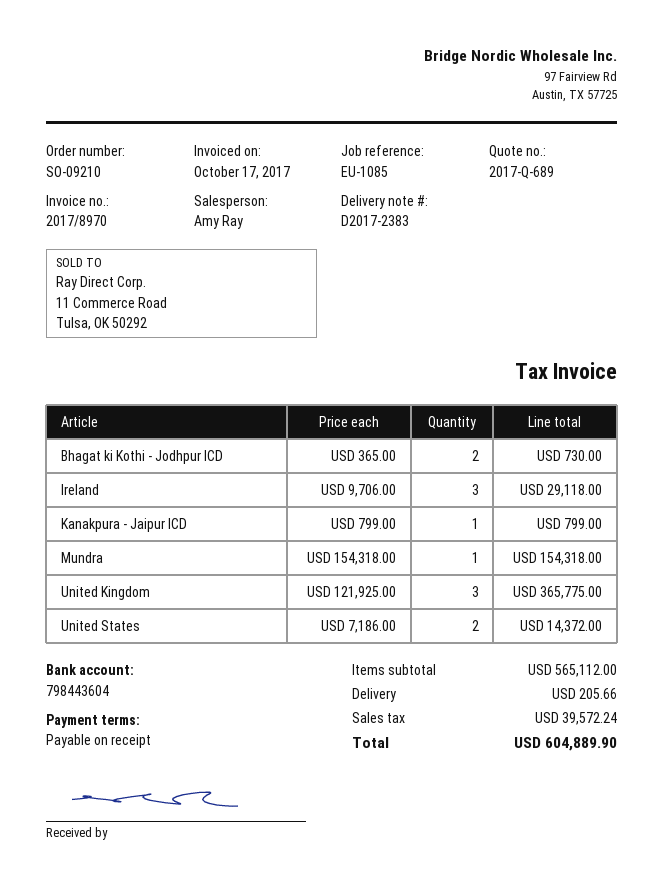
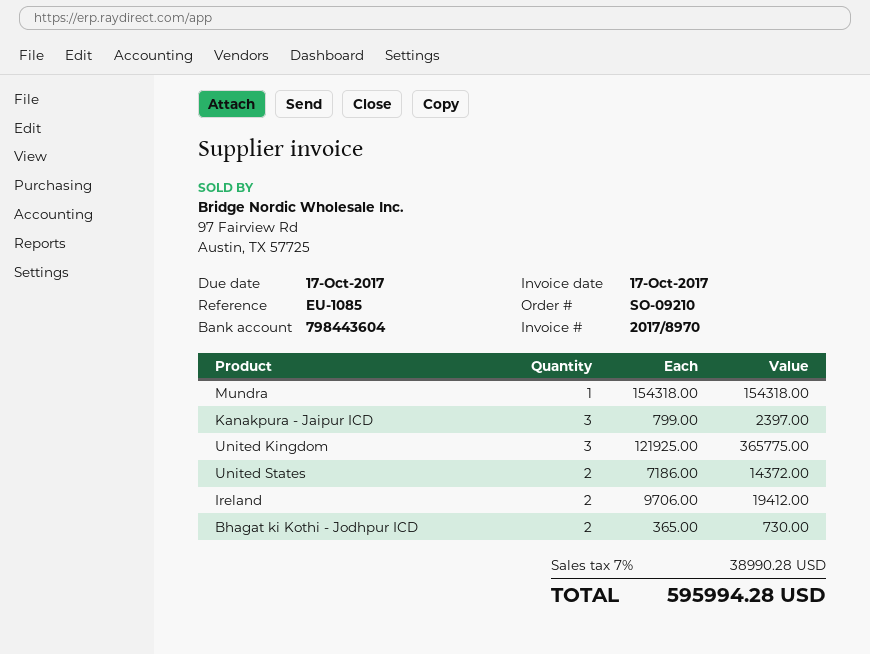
Ireland: 3 x 9706.00 = 29118.00 -> 2 x 9706.00 = 19412.00
Kanakpura - Jaipur ICD: 1 x 799.00 = 799.00 -> 3 x 799.00 = 2397.00
shipping: 205.66 -> none
tax: 39572.24 -> 38990.28
total: 604889.90 -> 595994.28

